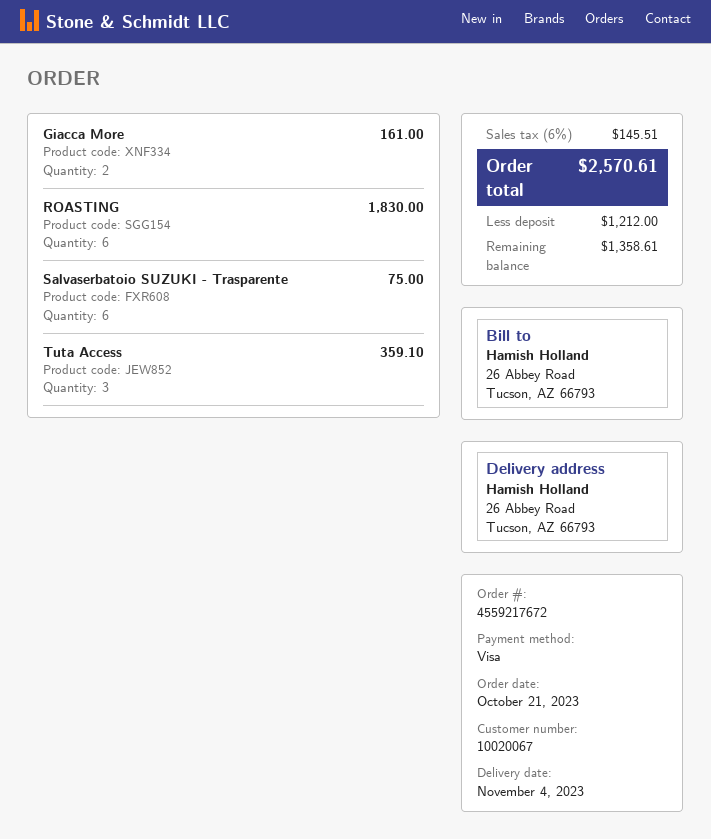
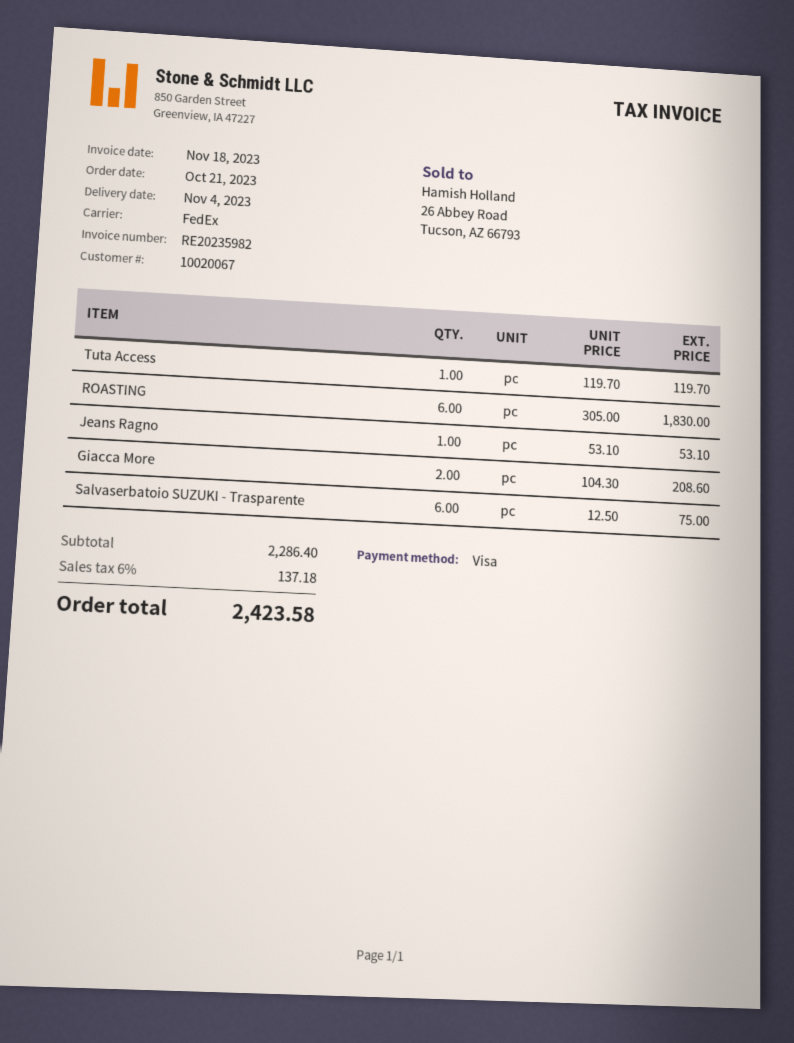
Giacca More: 2 for 161.00 -> 2 for 208.60
Tuta Access: 3 for 359.10 -> 1 for 119.70
Jeans Ragno: none -> 1 for 53.10
tax: 6% = 145.51 -> 6% = 137.18
total: 2570.61 -> 2423.58

